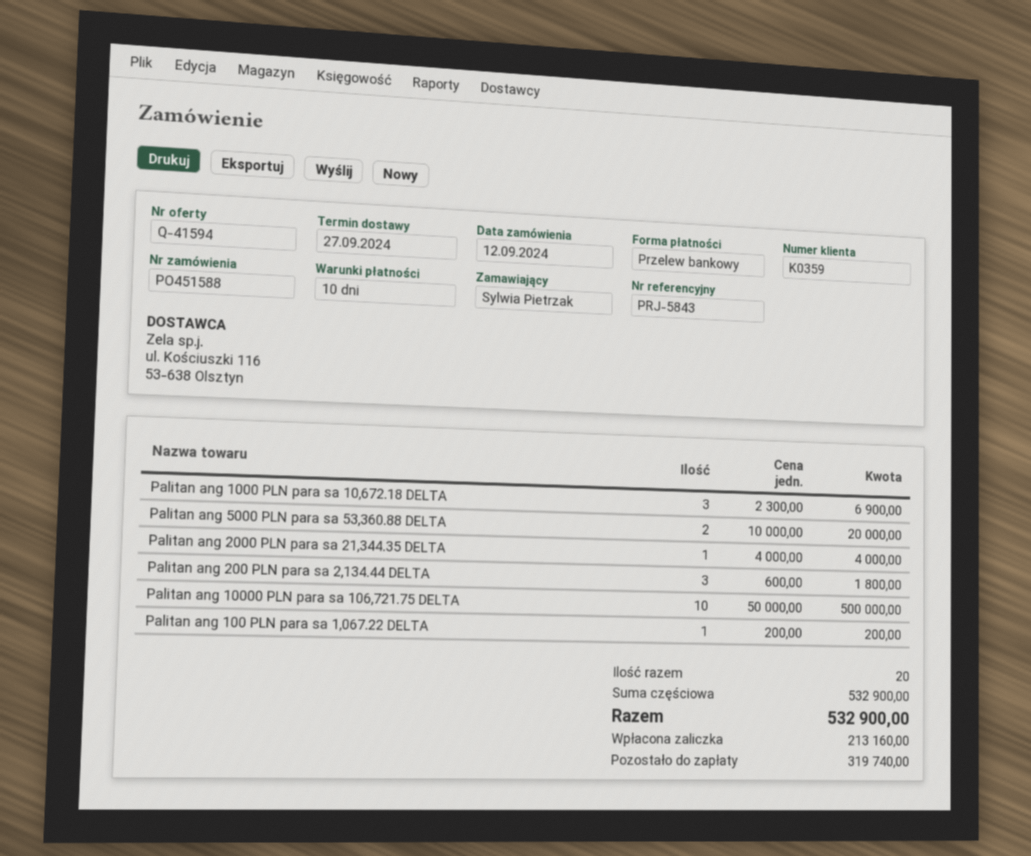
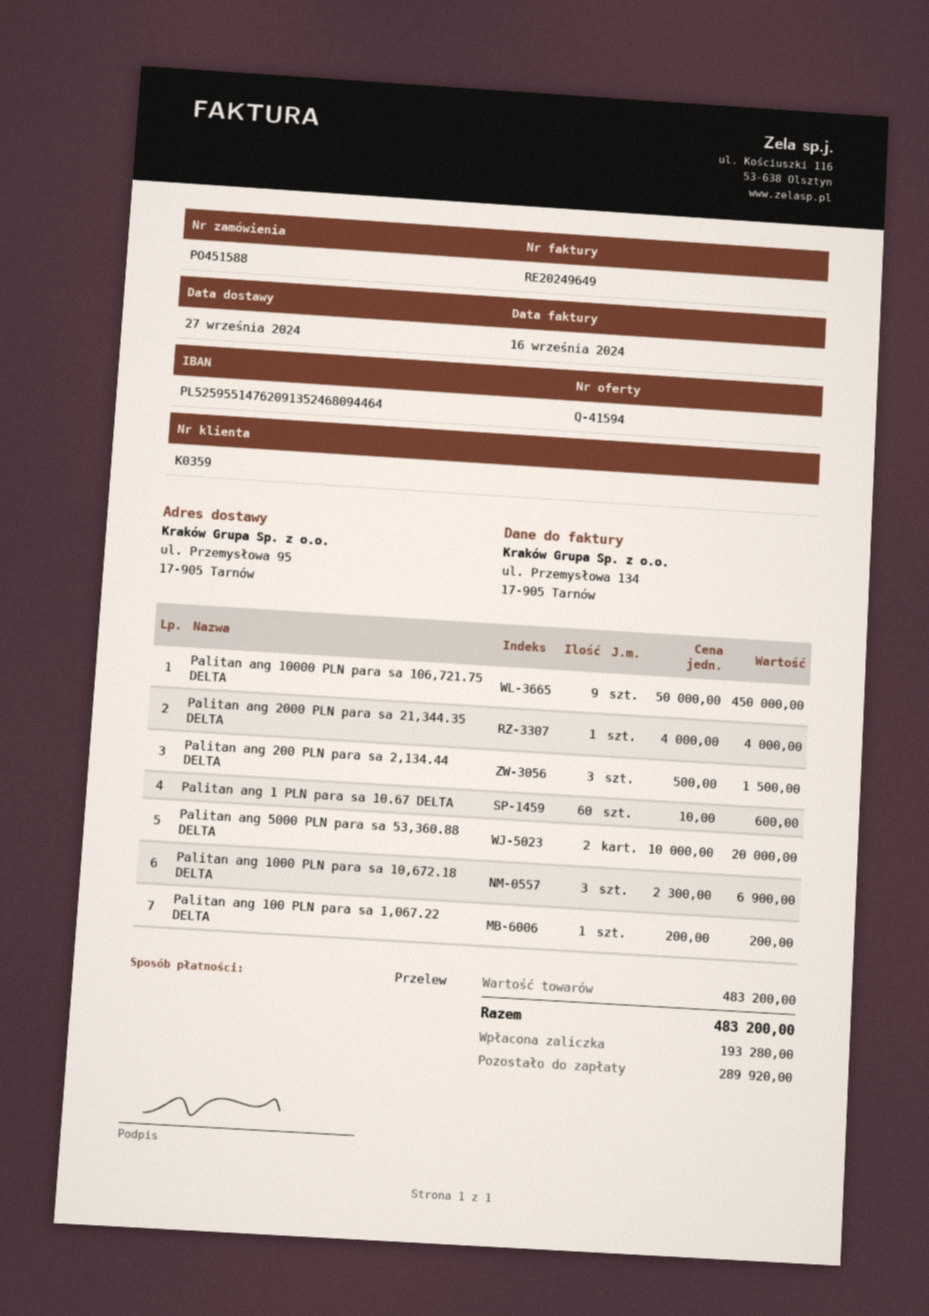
Palitan ang 200 PLN para sa 2,134.44 DELTA: 3 x 600.00 = 1800.00 -> 3 x 500.00 = 1500.00
Palitan ang 10000 PLN para sa 106,721.75 DELTA: 10 x 50000.00 = 500000.00 -> 9 x 50000.00 = 450000.00
Palitan ang 1 PLN para sa 10.67 DELTA: none -> 60 x 10.00 = 600.00
subtotal: 532900.00 -> 483200.00
total: 532900.00 -> 483200.00
deposit: 213160.00 -> 193280.00
balance: 319740.00 -> 289920.00

